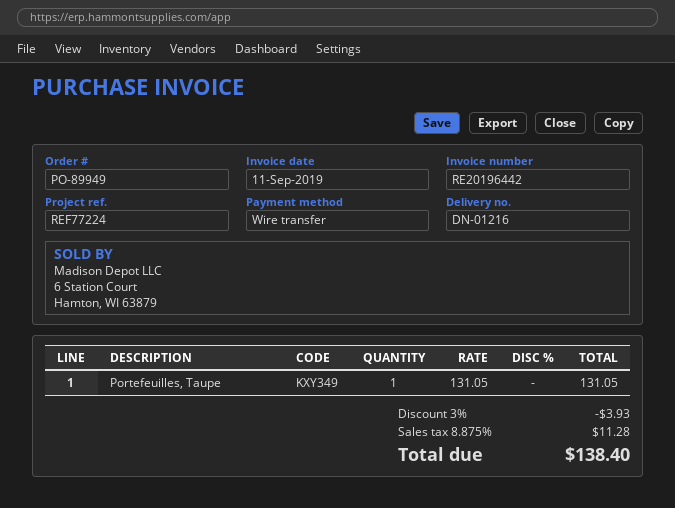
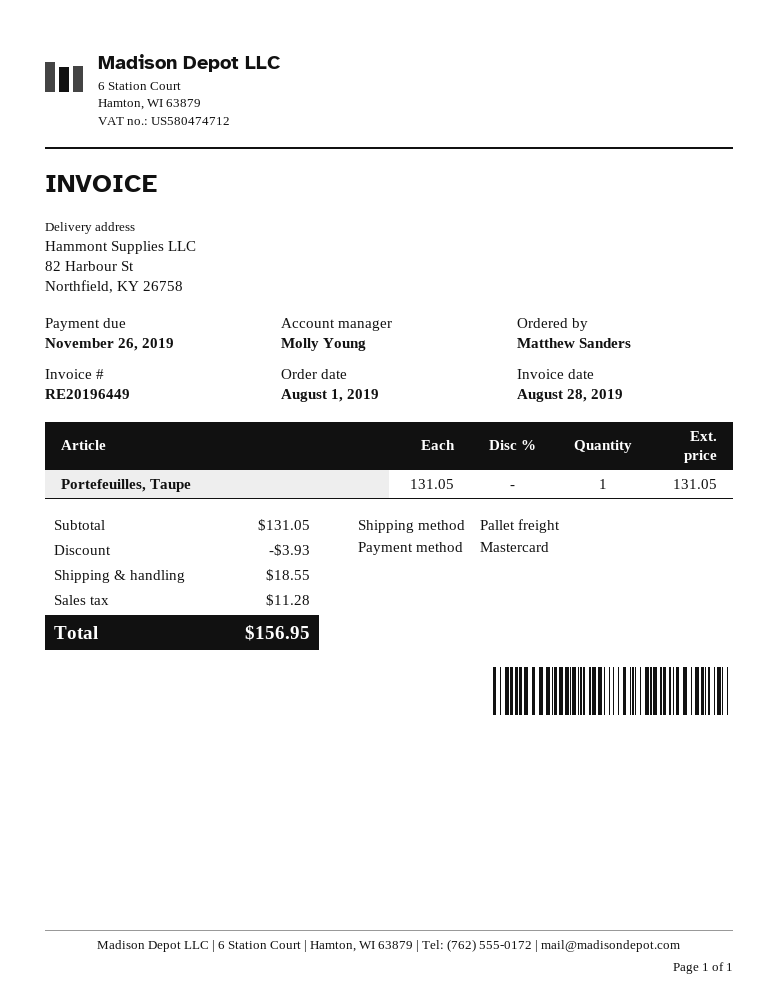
invoice number: RE20196442 -> RE20196449
invoice date: 2019-09-11 -> 2019-08-28
payment method: bank transfer -> Mastercard
shipping: none -> 18.55
total: 138.40 -> 156.95

